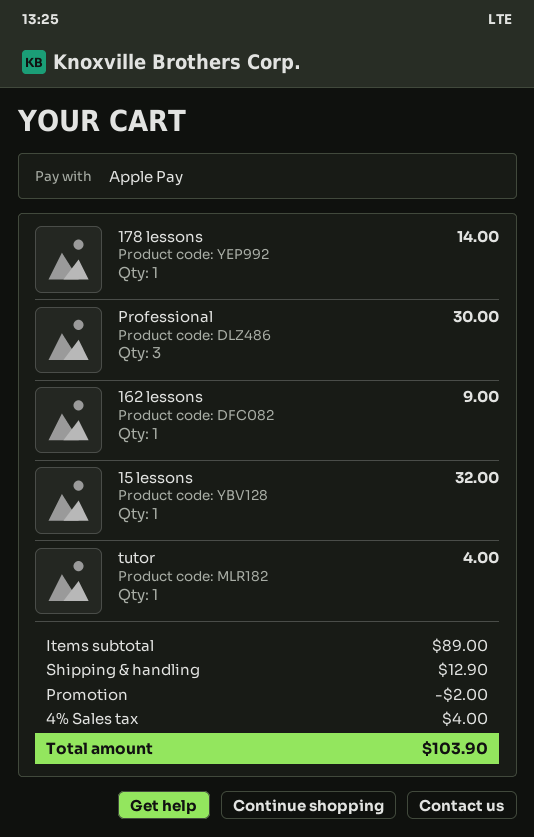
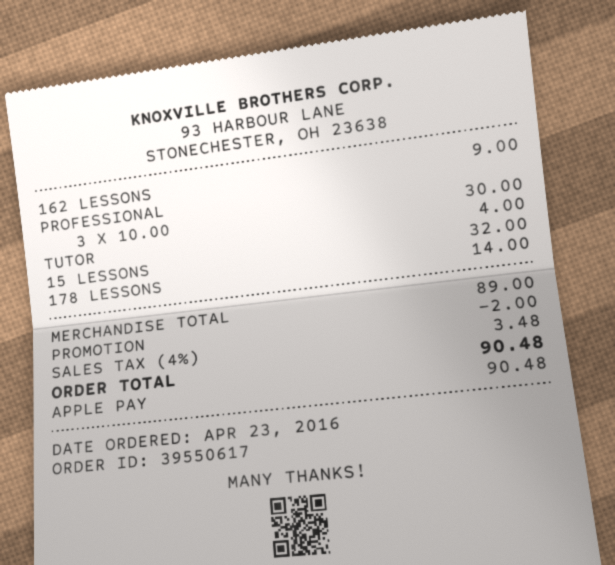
shipping: 12.90 -> none
tax: 4% = 4.00 -> 4% = 3.48
total: 103.90 -> 90.48

